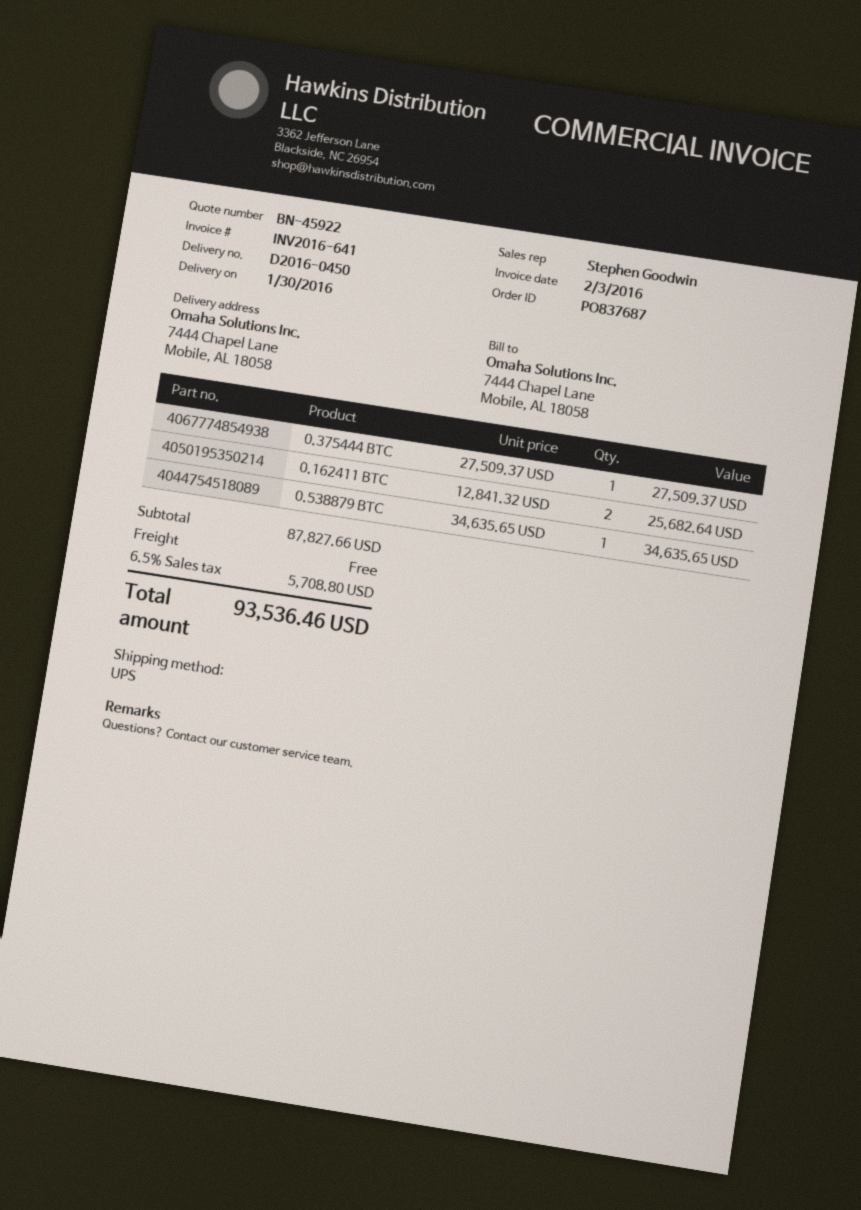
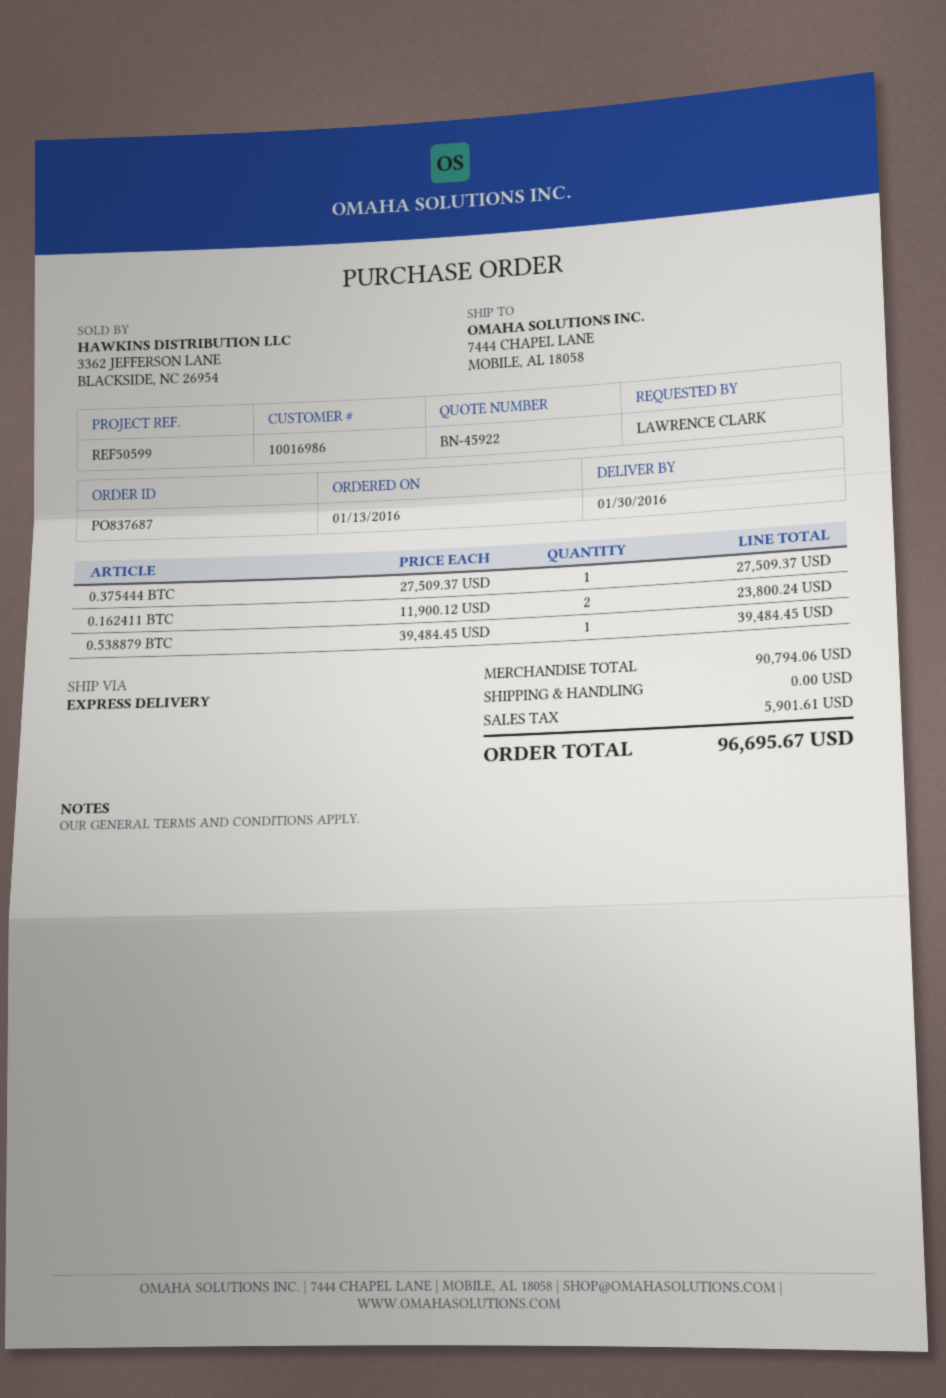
shipping method: UPS -> express
0.162411 BTC: 2 x 12841.32 = 25682.64 -> 2 x 11900.12 = 23800.24
0.538879 BTC: 1 x 34635.65 = 34635.65 -> 1 x 39484.45 = 39484.45
subtotal: 87827.66 -> 90794.06
tax: 5708.80 -> 5901.61
total: 93536.46 -> 96695.67

